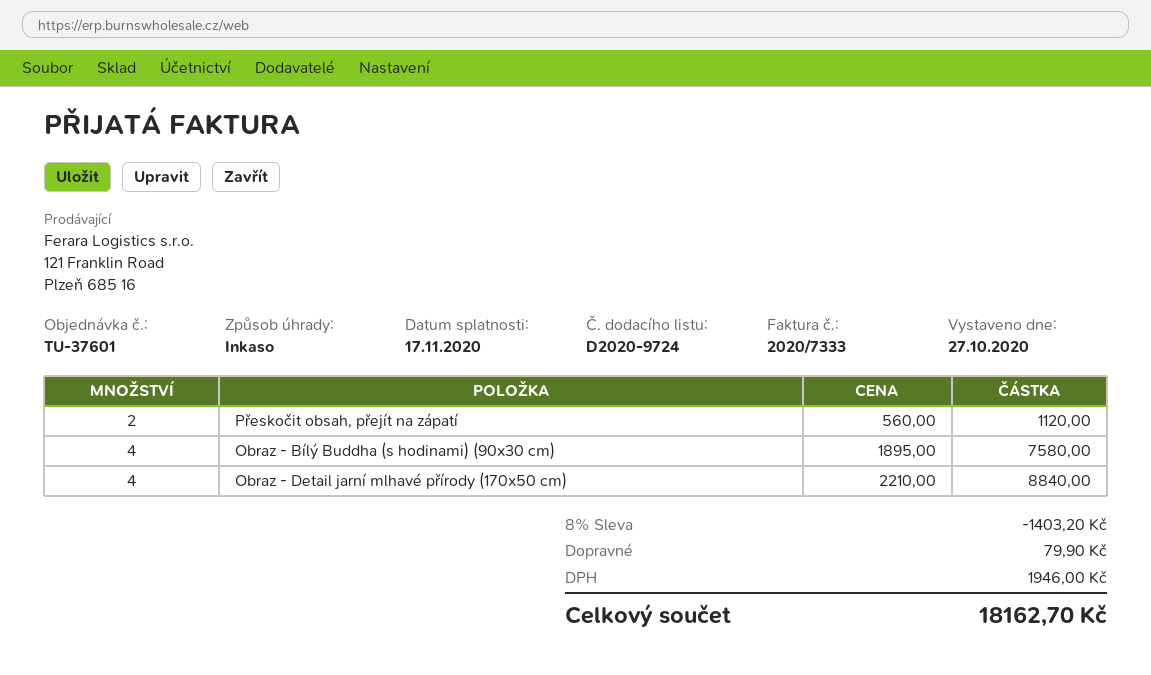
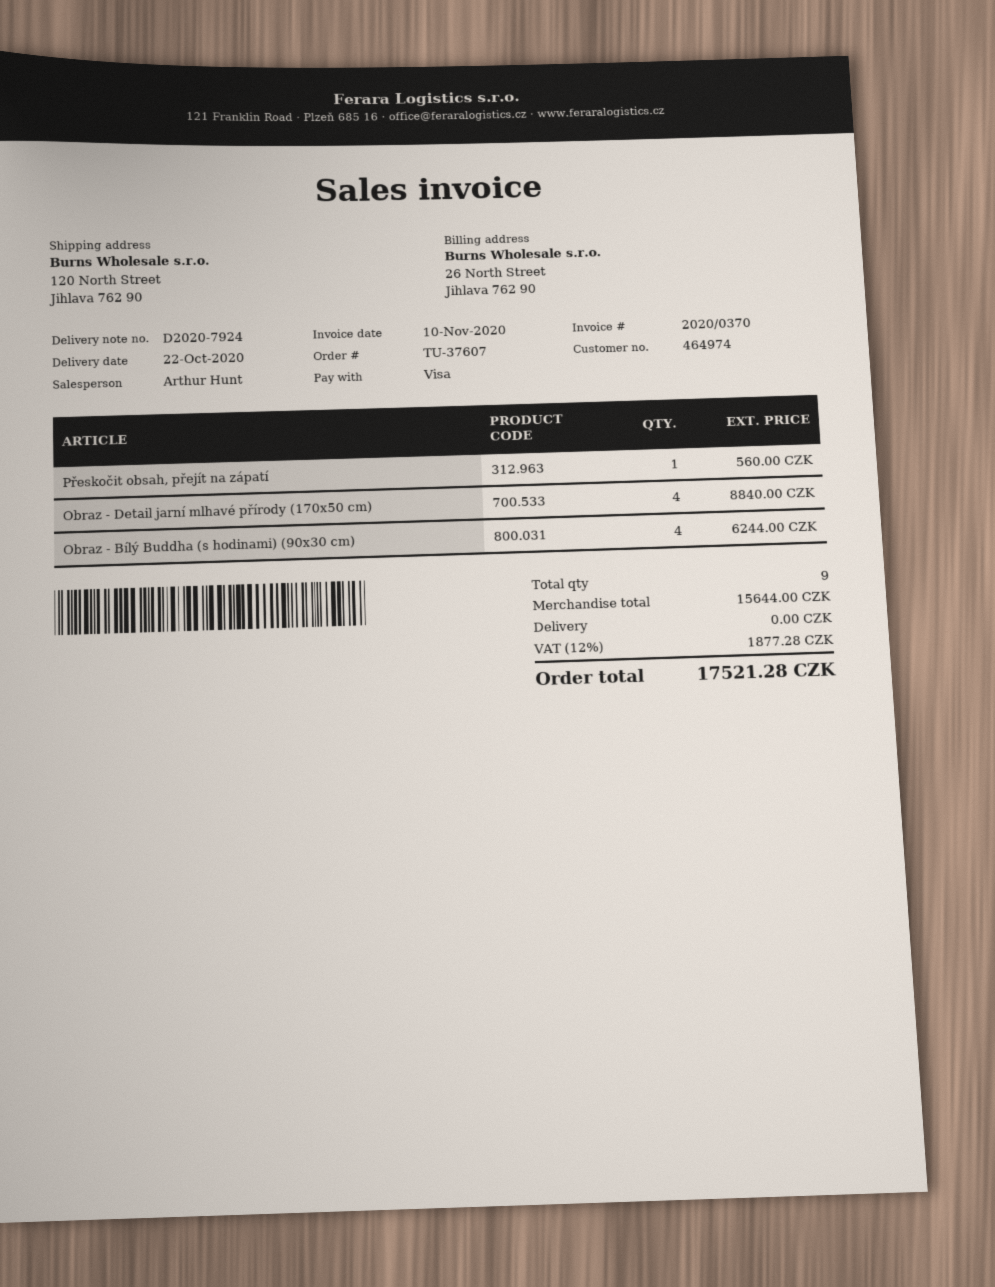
order number: TU-37601 -> TU-37607
delivery note number: D2020-9724 -> D2020-7924
invoice number: 2020/7333 -> 2020/0370
invoice date: 2020-10-27 -> 2020-11-10
payment method: direct debit -> Visa
Přeskočit obsah, přejít na zápatí: 2 for 1120.00 -> 1 for 560.00
Obraz - Bílý Buddha (s hodinami) (90x30 cm): 4 for 7580.00 -> 4 for 6244.00
discount: 8% = 1403.20 -> none
shipping: 79.90 -> 0.00
tax: 1946.00 -> 1877.28
total: 18162.70 -> 17521.28

